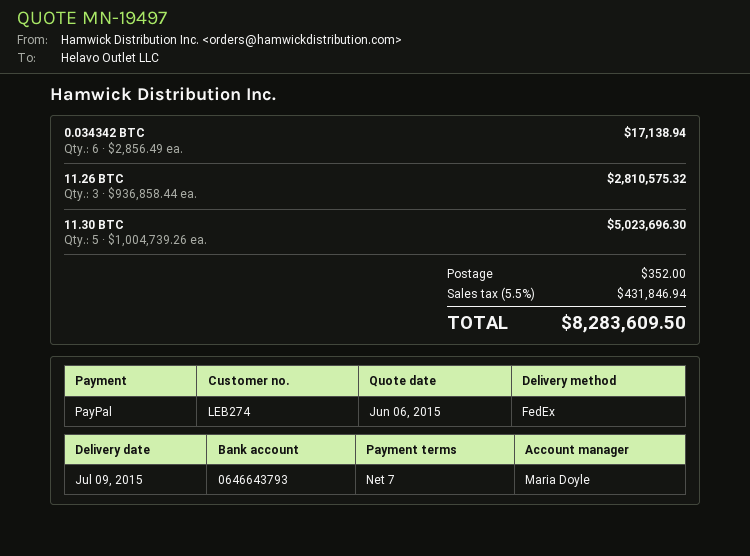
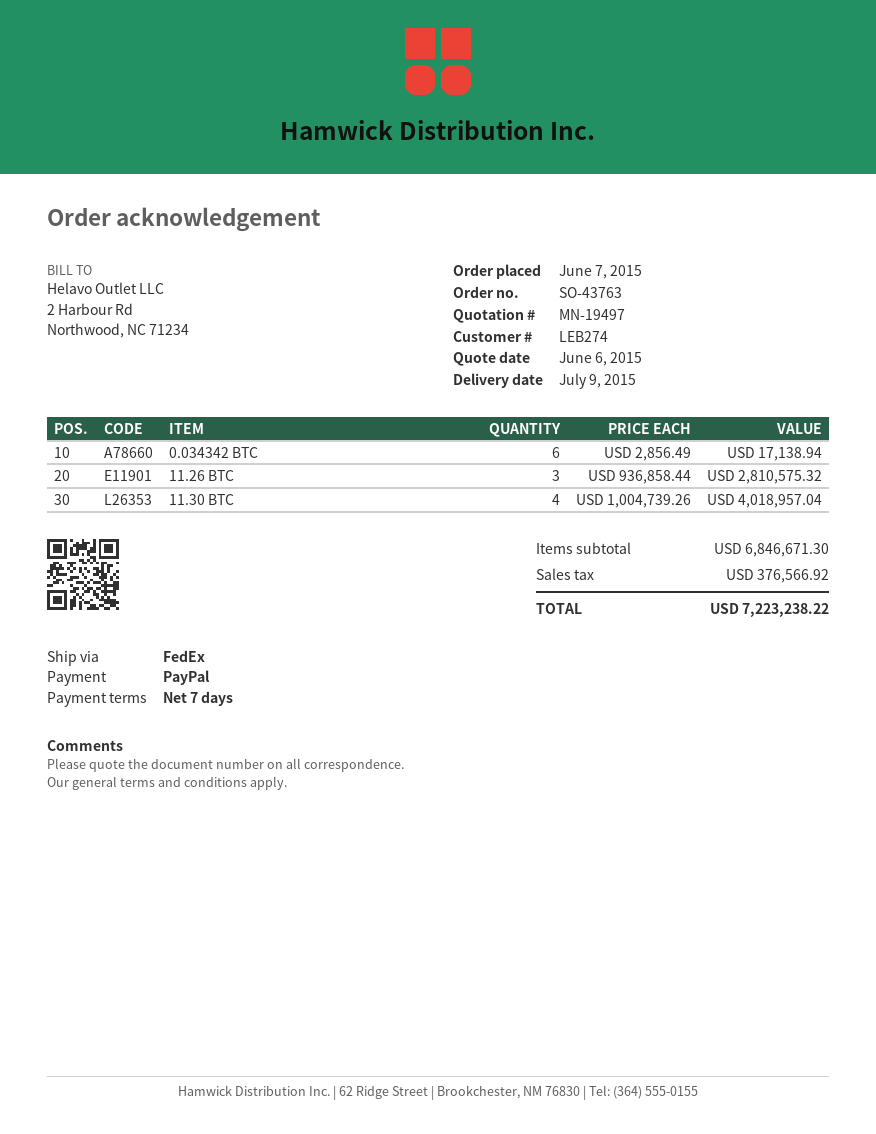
11.30 BTC: 5 x 1004739.26 = 5023696.30 -> 4 x 1004739.26 = 4018957.04
shipping: 352.00 -> none
tax: 431846.94 -> 376566.92
total: 8283609.50 -> 7223238.22

